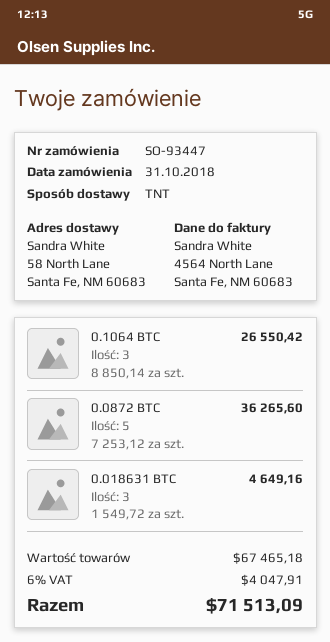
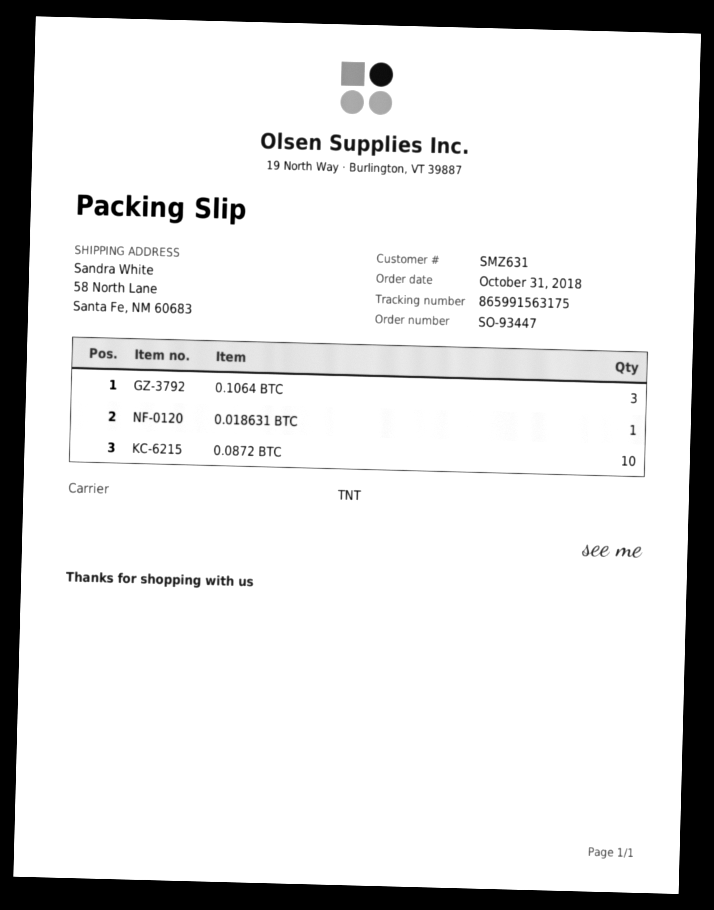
0.0872 BTC: 5 -> 10
0.018631 BTC: 3 -> 1

